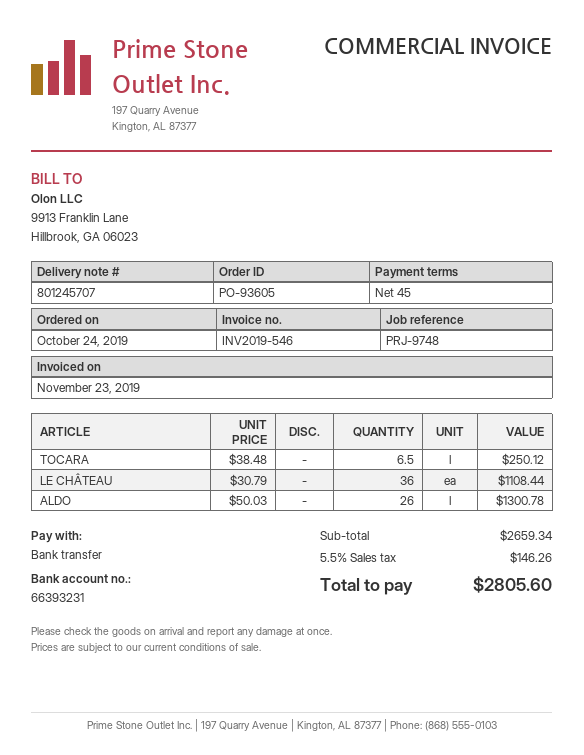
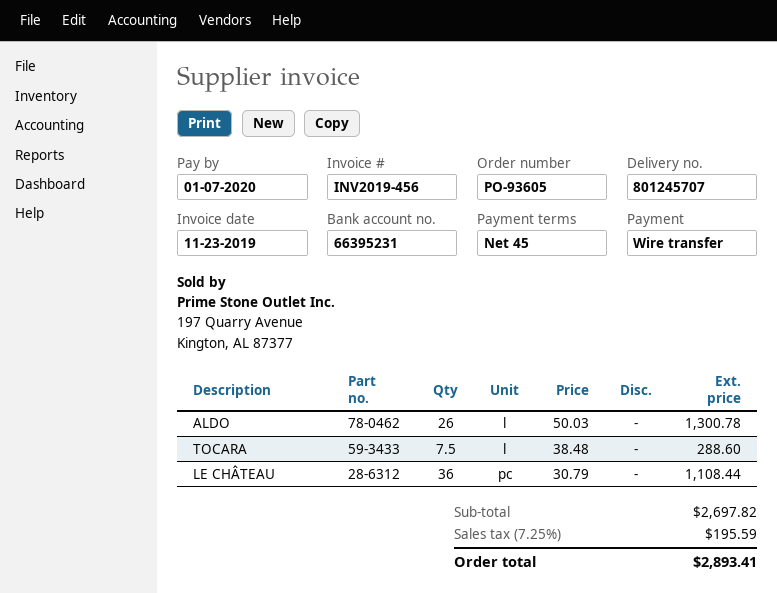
invoice number: INV2019-546 -> INV2019-456
bank account: 66393231 -> 66395231
TOCARA: 6.5 x 38.48 = 250.12 -> 7.5 x 38.48 = 288.60
subtotal: 2659.34 -> 2697.82
tax: 5.5% = 146.26 -> 7.25% = 195.59
total: 2805.60 -> 2893.41

